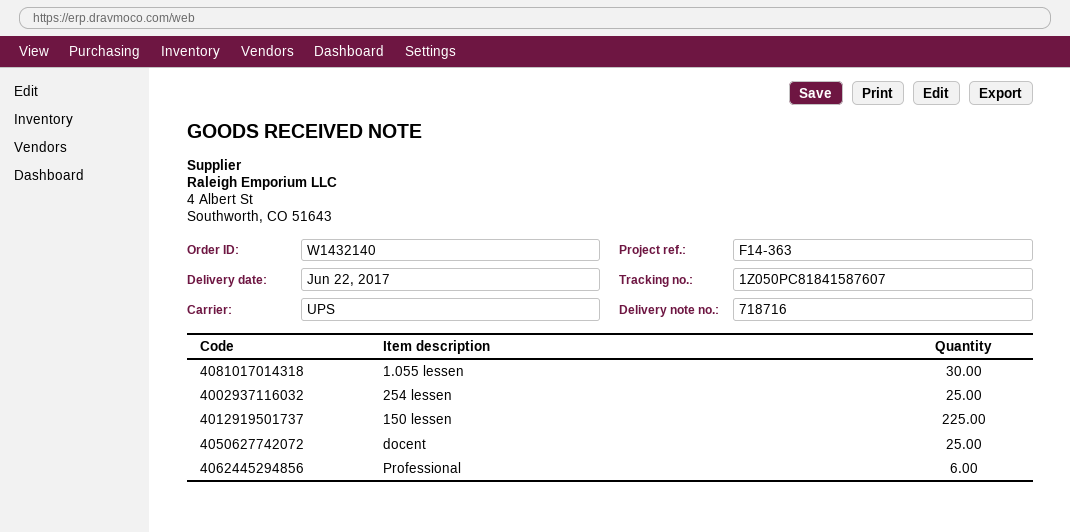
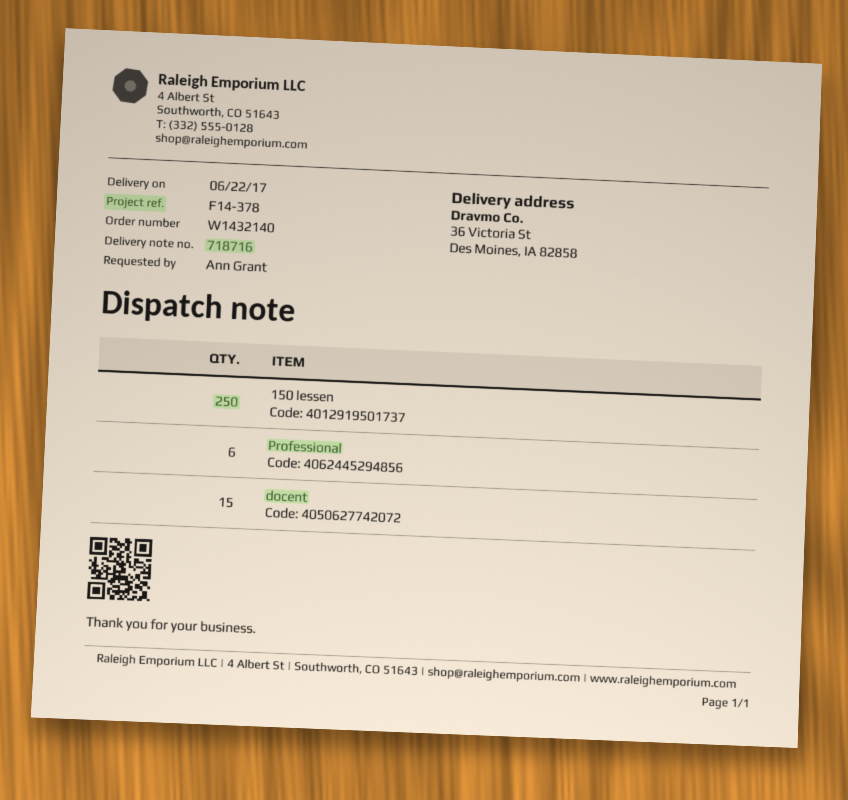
reference: F14-363 -> F14-378
1.055 lessen: 30 -> none
254 lessen: 25 -> none
150 lessen: 225 -> 250
docent: 25 -> 15

